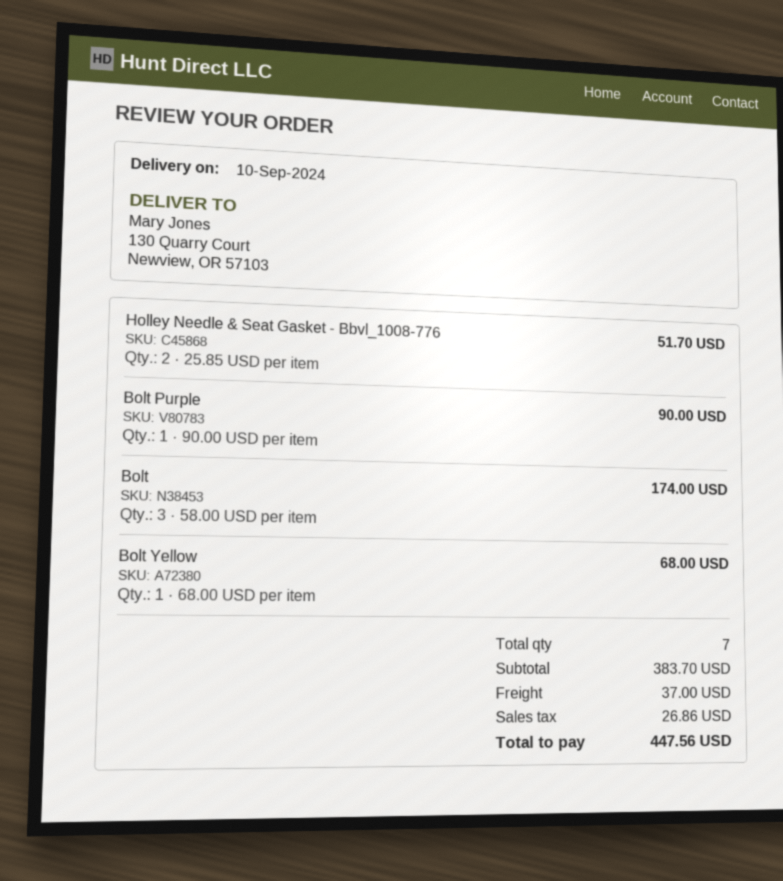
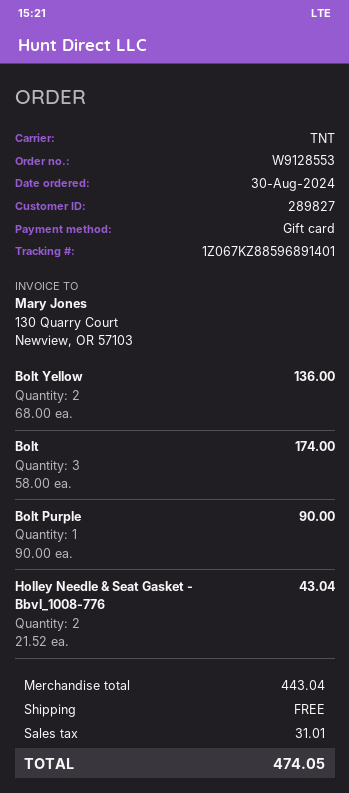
Holley Needle & Seat Gasket - Bbvl_1008-776: 2 x 25.85 = 51.70 -> 2 x 21.52 = 43.04
Bolt Yellow: 1 x 68.00 = 68.00 -> 2 x 68.00 = 136.00
subtotal: 383.70 -> 443.04
shipping: 37.00 -> 0.00
tax: 26.86 -> 31.01
total: 447.56 -> 474.05

